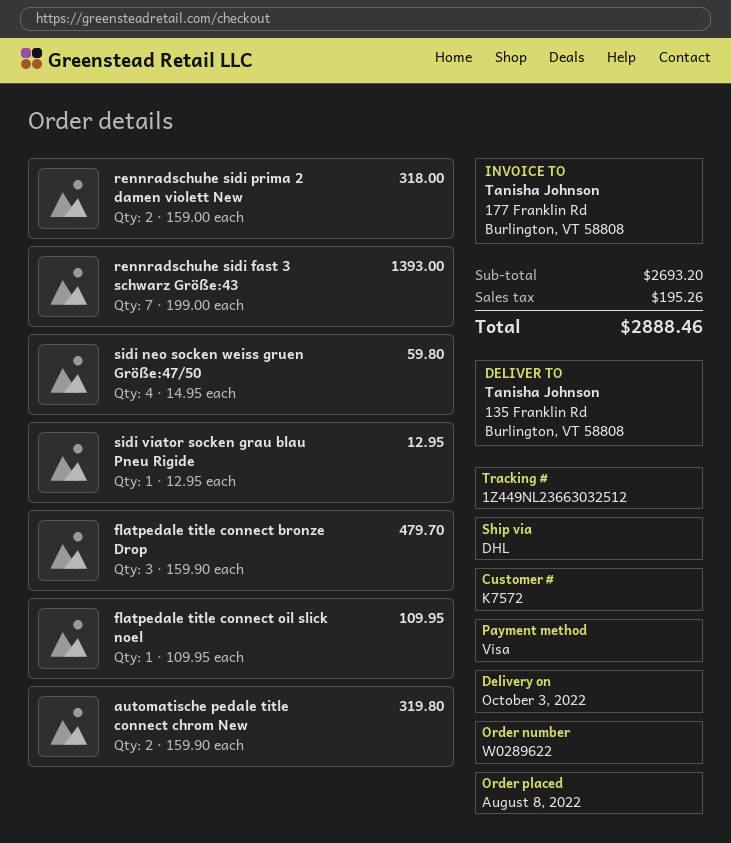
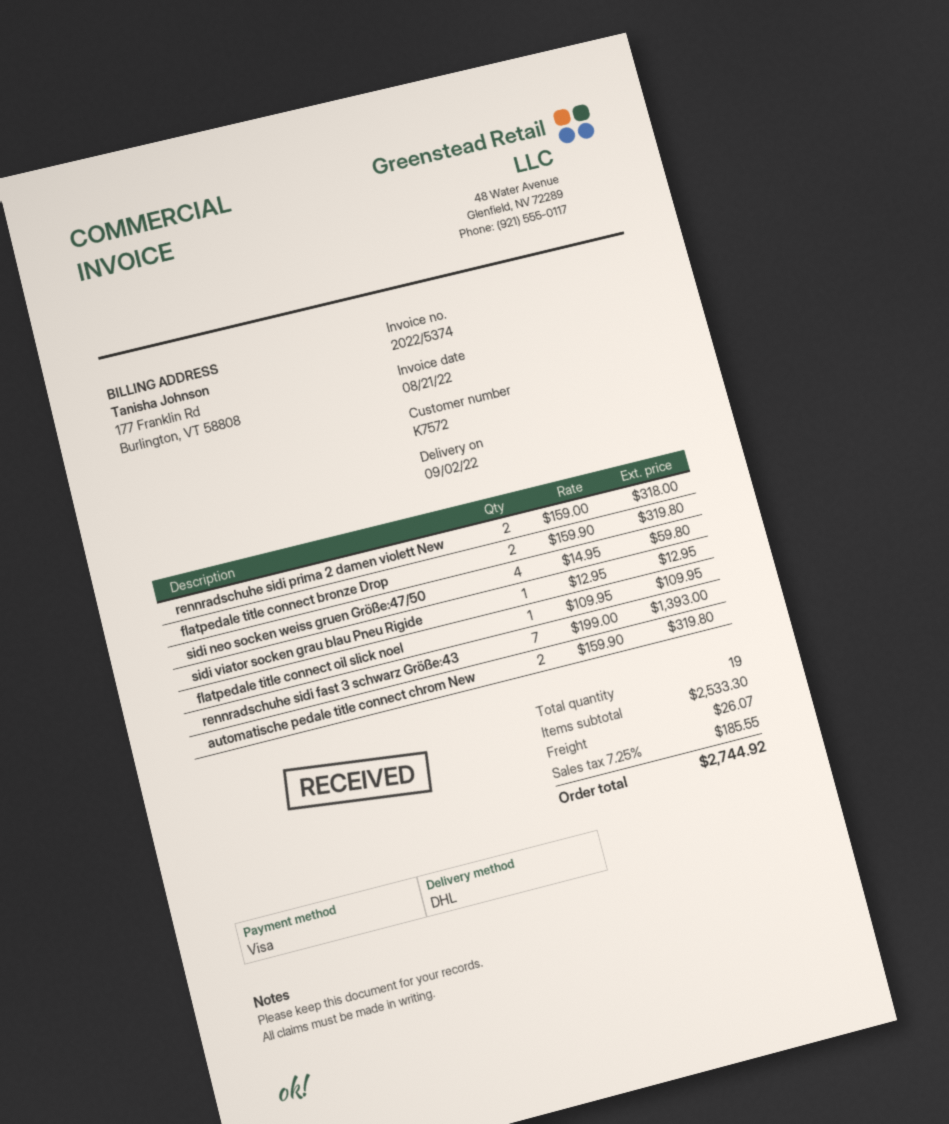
delivery date: 2022-10-03 -> 2022-09-02
flatpedale title connect bronze Drop: 3 x 159.90 = 479.70 -> 2 x 159.90 = 319.80
subtotal: 2693.20 -> 2533.30
shipping: none -> 26.07
tax: 195.26 -> 185.55
total: 2888.46 -> 2744.92

